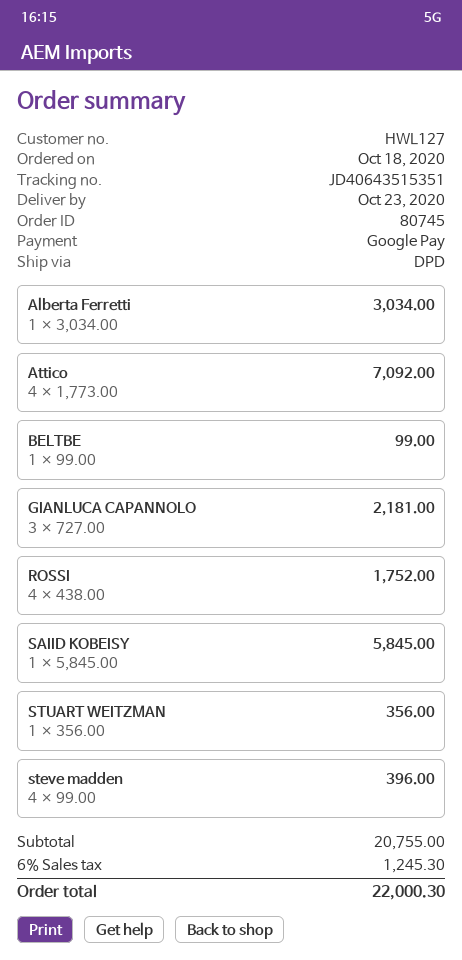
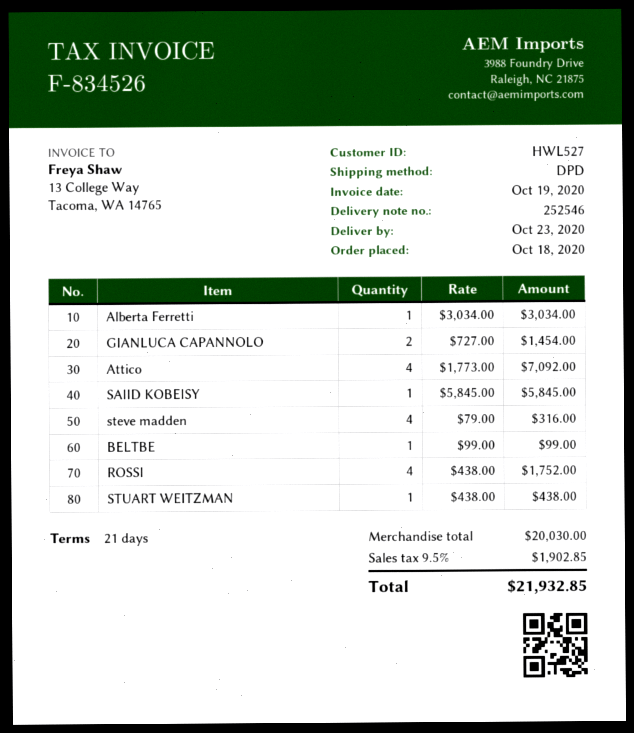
customer number: HWL127 -> HWL527
GIANLUCA CAPANNOLO: 3 x 727.00 = 2181.00 -> 2 x 727.00 = 1454.00
STUART WEITZMAN: 1 x 356.00 = 356.00 -> 1 x 438.00 = 438.00
steve madden: 4 x 99.00 = 396.00 -> 4 x 79.00 = 316.00
subtotal: 20755.00 -> 20030.00
tax: 6% = 1245.30 -> 9.5% = 1902.85
total: 22000.30 -> 21932.85

